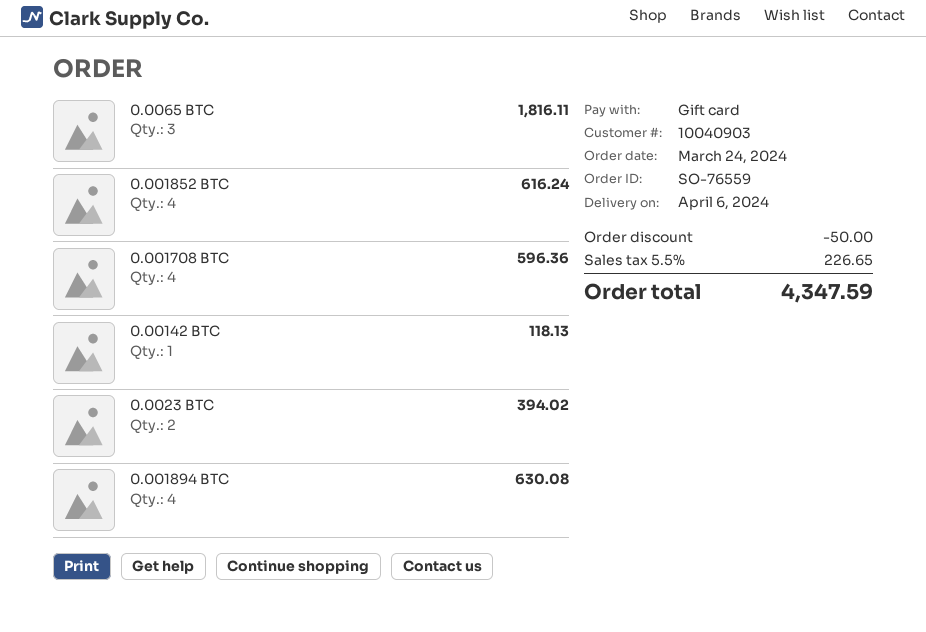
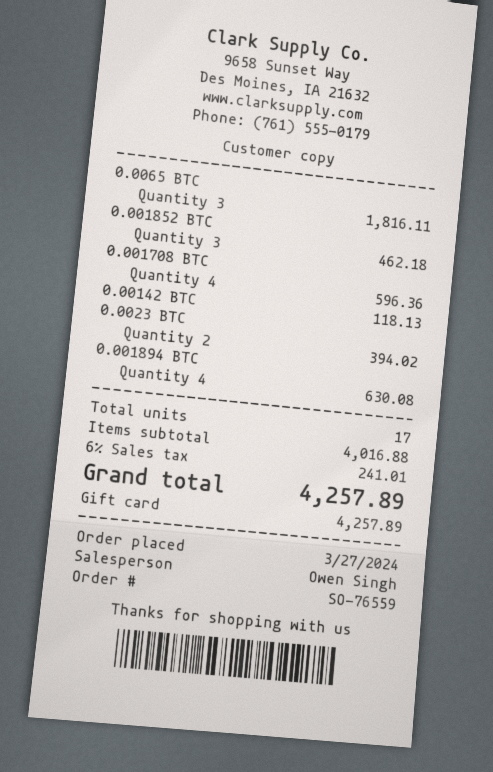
order date: 2024-03-24 -> 2024-03-27
0.001852 BTC: 4 for 616.24 -> 3 for 462.18
discount: 50.00 -> none
tax: 5.5% = 226.65 -> 6% = 241.01
total: 4347.59 -> 4257.89

